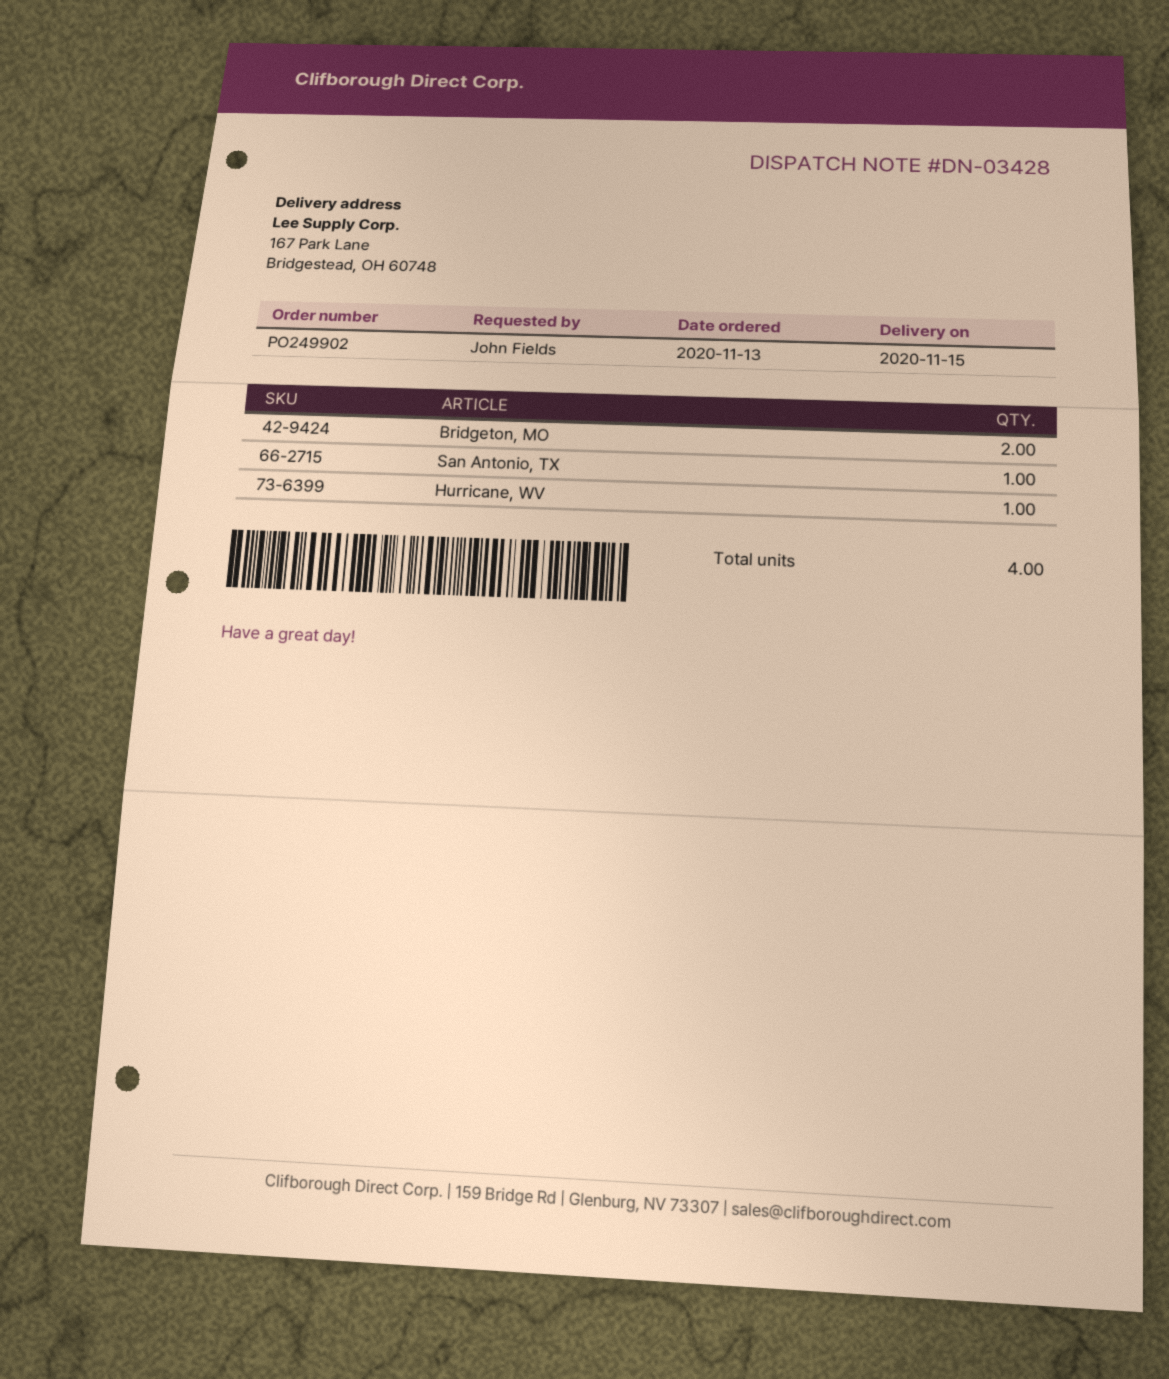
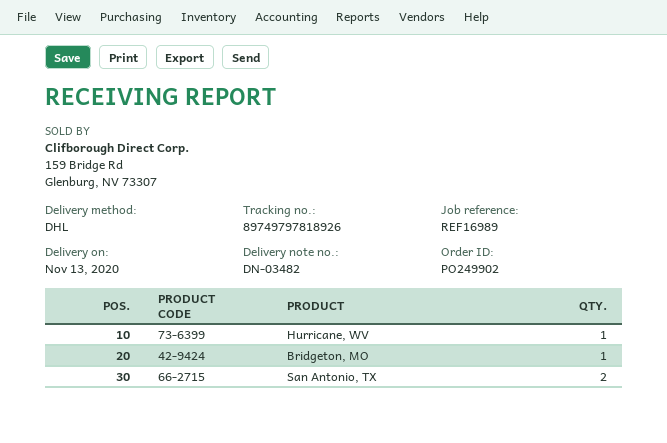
delivery note number: DN-03428 -> DN-03482
delivery date: 2020-11-15 -> 2020-11-13
Bridgeton, MO: 2 -> 1
San Antonio, TX: 1 -> 2

